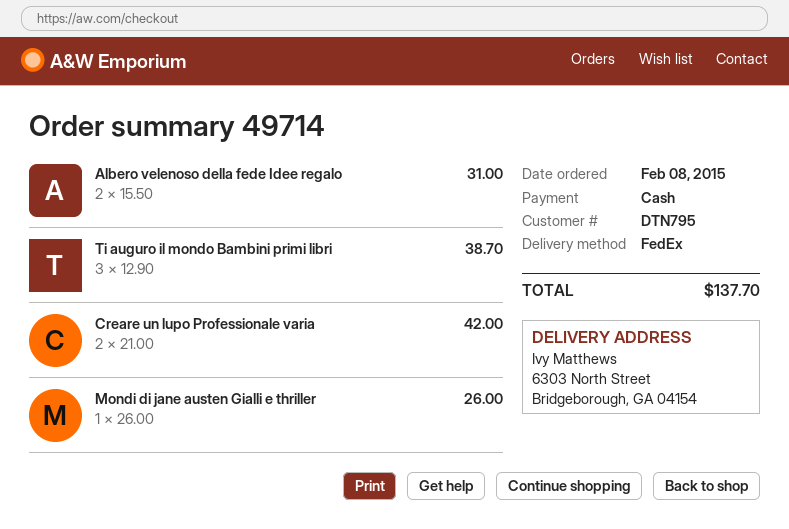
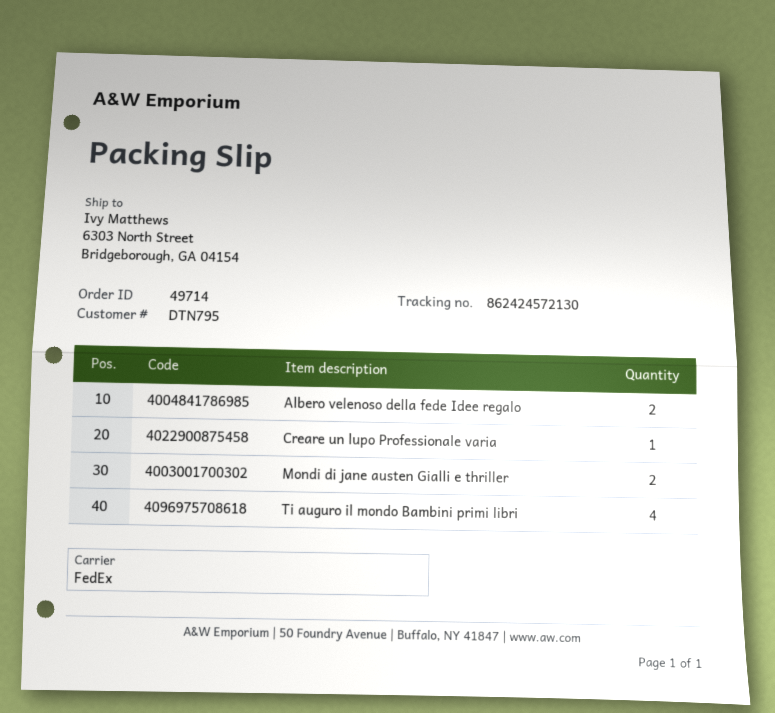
Ti auguro il mondo Bambini primi libri: 3 -> 4
Creare un lupo Professionale varia: 2 -> 1
Mondi di jane austen Gialli e thriller: 1 -> 2

